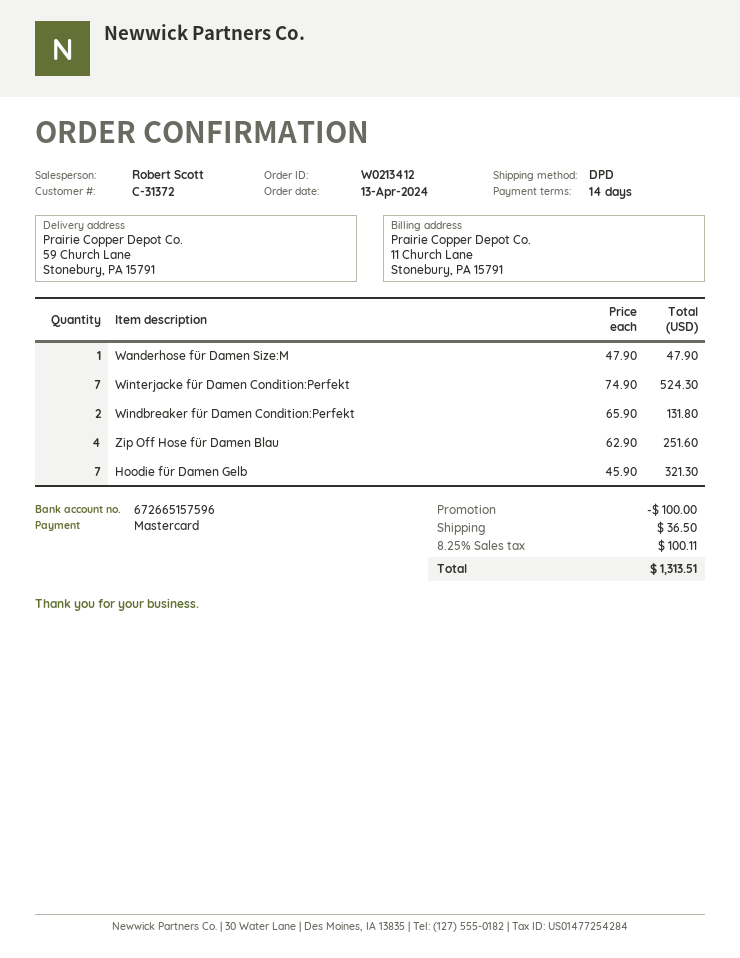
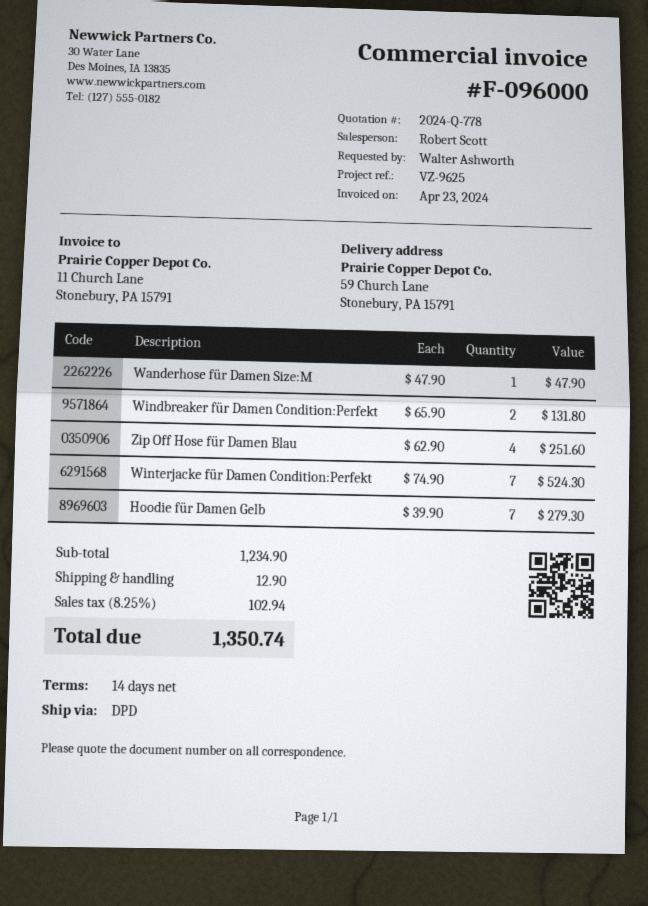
Hoodie für Damen Gelb: 7 x 45.90 = 321.30 -> 7 x 39.90 = 279.30
discount: 100.00 -> none
shipping: 36.50 -> 12.90
tax: 8.25% = 100.11 -> 8.25% = 102.94
total: 1313.51 -> 1350.74

